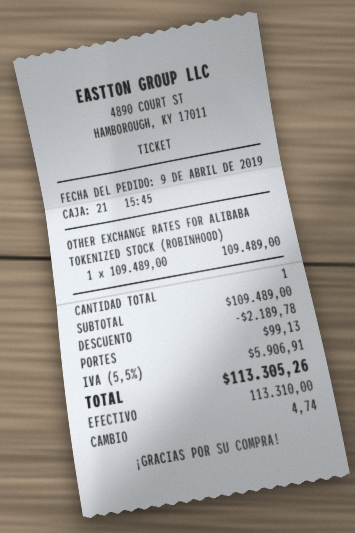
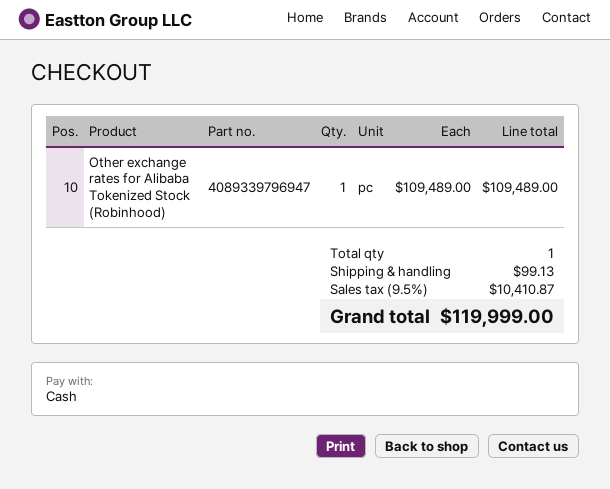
discount: 2189.78 -> none
tax: 5.5% = 5906.91 -> 9.5% = 10410.87
total: 113305.26 -> 119999.00

